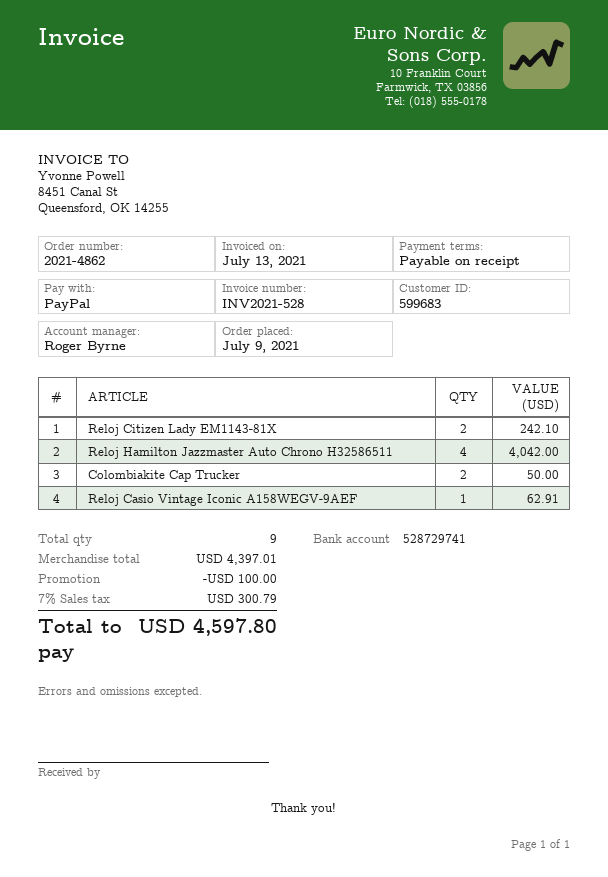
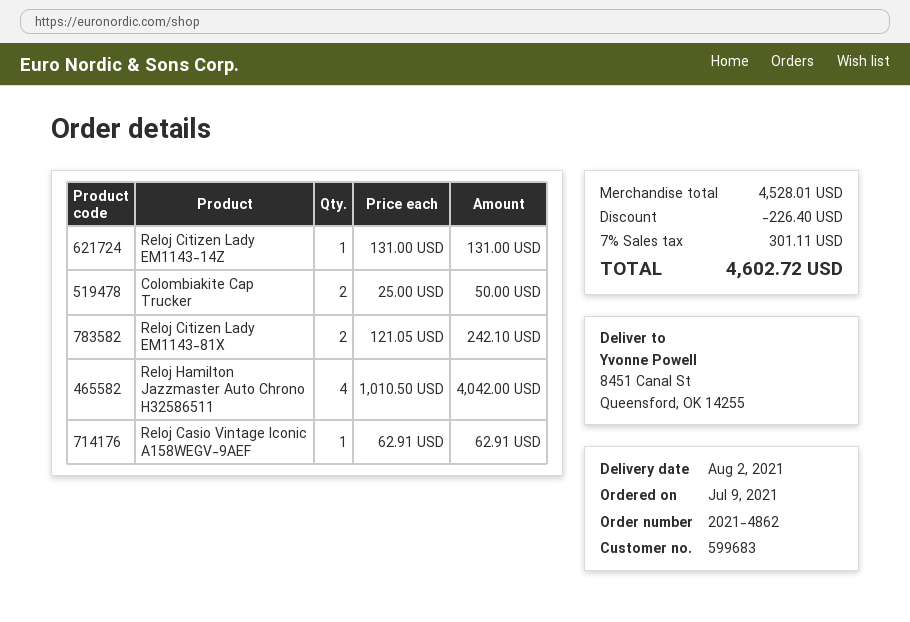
Reloj Citizen Lady EM1143-14Z: none -> 1 for 131.00
subtotal: 4397.01 -> 4528.01
discount: 100.00 -> 226.40
tax: 7% = 300.79 -> 7% = 301.11
total: 4597.80 -> 4602.72

